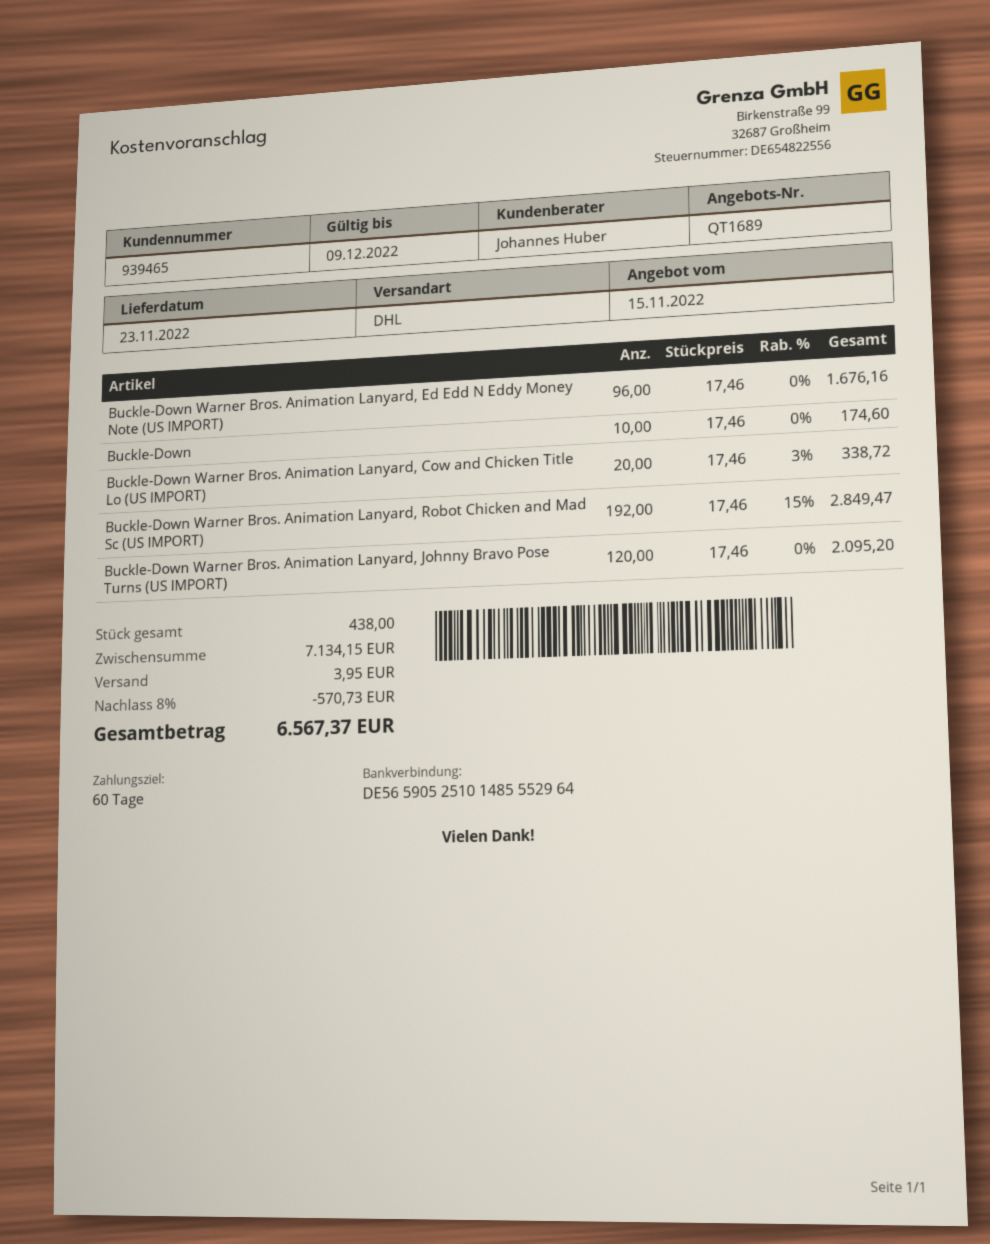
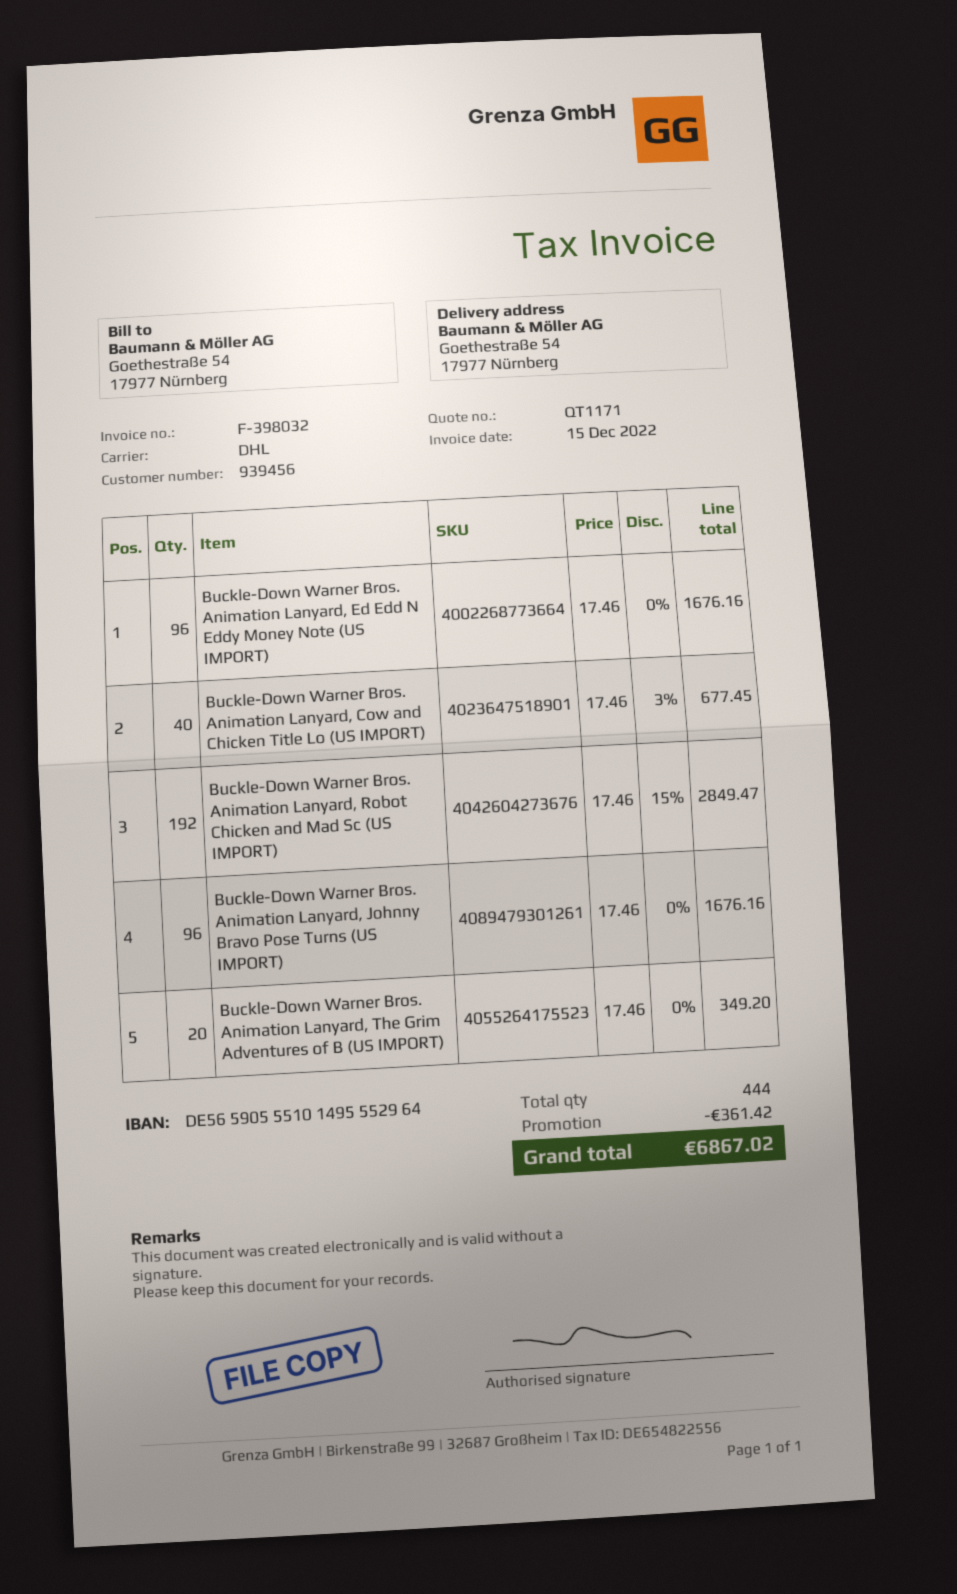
quote number: QT1689 -> QT1171
customer number: 939465 -> 939456
bank account: DE56590525101485552964 -> DE56590555101495552964
Buckle-Down: 10 x 17.46 = 174.60 -> none
Buckle-Down Warner Bros. Animation Lanyard, Cow and Chicken Title Lo (US IMPORT): 20 x 17.46 - 3% = 338.72 -> 40 x 17.46 - 3% = 677.45
Buckle-Down Warner Bros. Animation Lanyard, Johnny Bravo Pose Turns (US IMPORT): 120 x 17.46 = 2095.20 -> 96 x 17.46 = 1676.16
Buckle-Down Warner Bros. Animation Lanyard, The Grim Adventures of B (US IMPORT): none -> 20 x 17.46 = 349.20
total quantity: 438 -> 444
discount: 570.73 -> 361.42
shipping: 3.95 -> none
total: 6567.37 -> 6867.02

